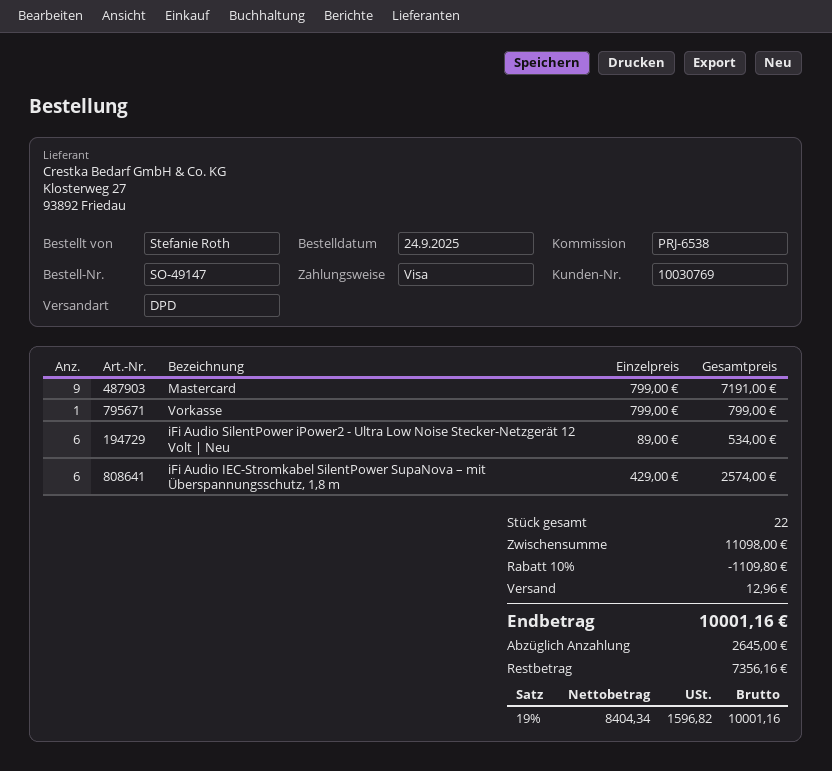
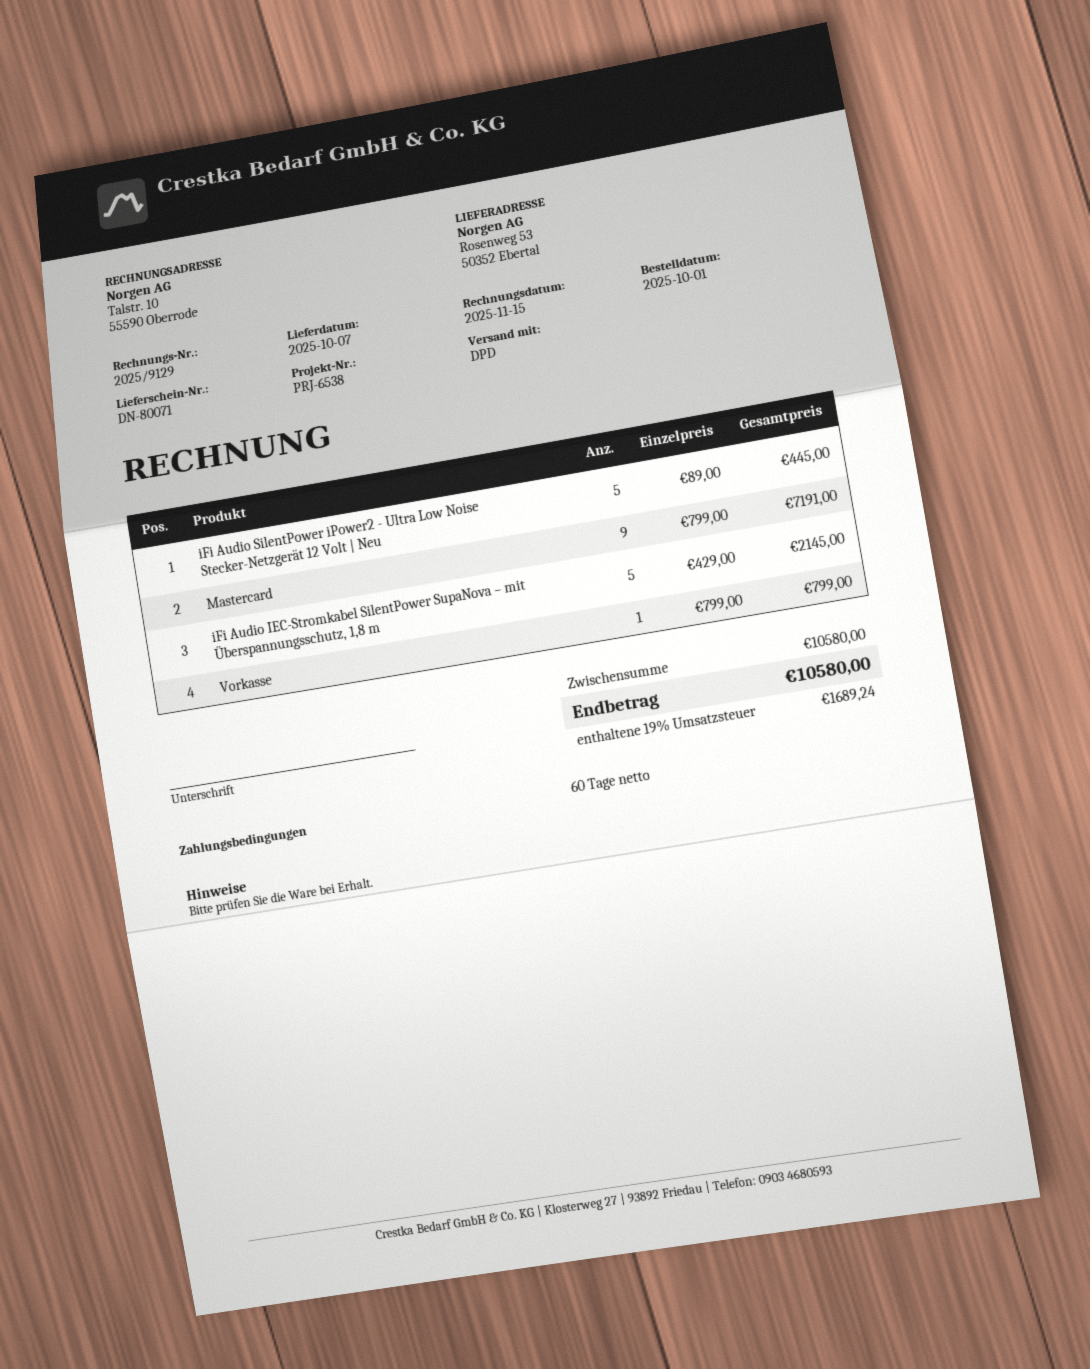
order date: 2025-09-24 -> 2025-10-01
iFi Audio SilentPower iPower2 - Ultra Low Noise Stecker-Netzgerät 12 Volt | Neu: 6 x 89.00 = 534.00 -> 5 x 89.00 = 445.00
iFi Audio IEC-Stromkabel SilentPower SupaNova – mit Überspannungsschutz, 1,8 m: 6 x 429.00 = 2574.00 -> 5 x 429.00 = 2145.00
subtotal: 11098.00 -> 10580.00
discount: 10% = 1109.80 -> none
shipping: 12.96 -> none
tax: 19% = 1596.82 -> 19% = 1689.24
total: 10001.16 -> 10580.00

